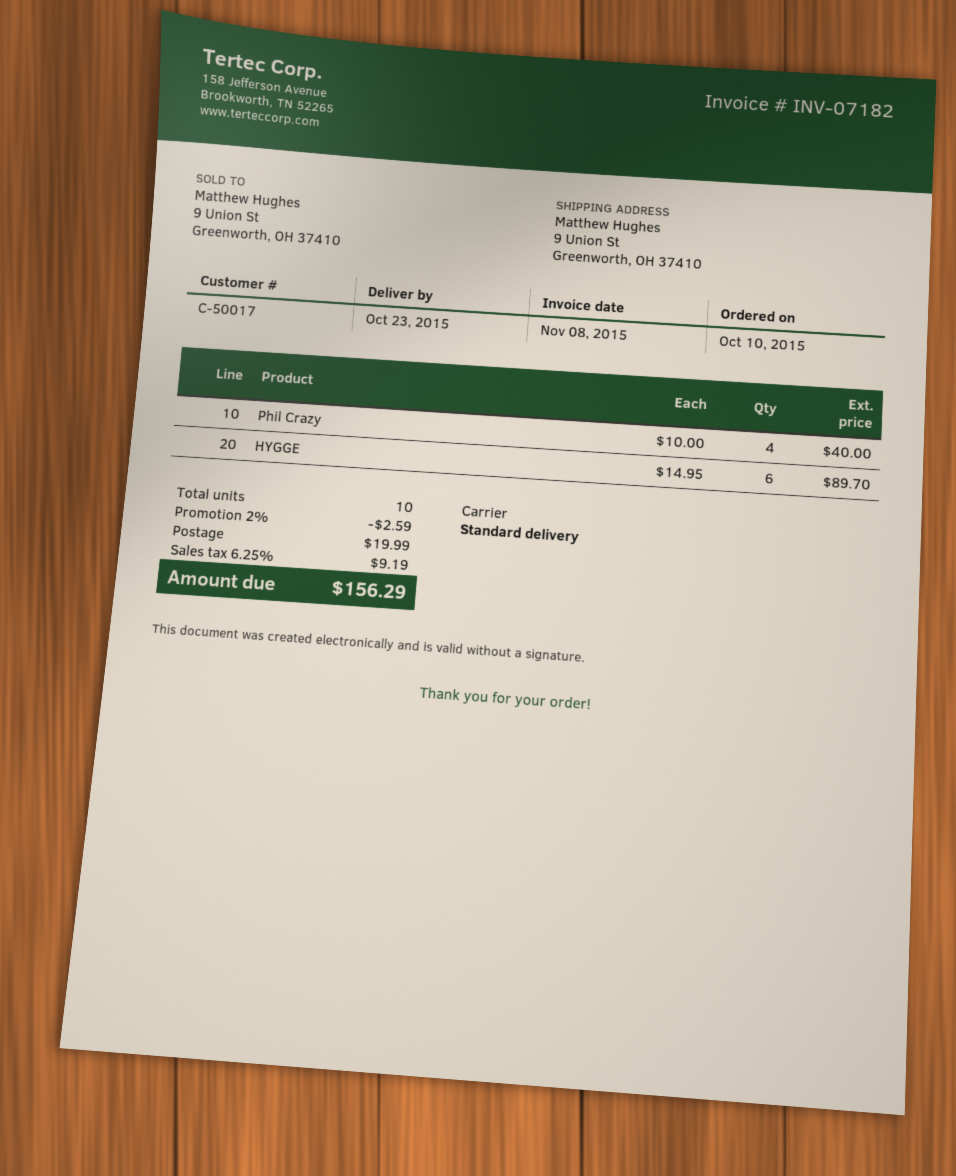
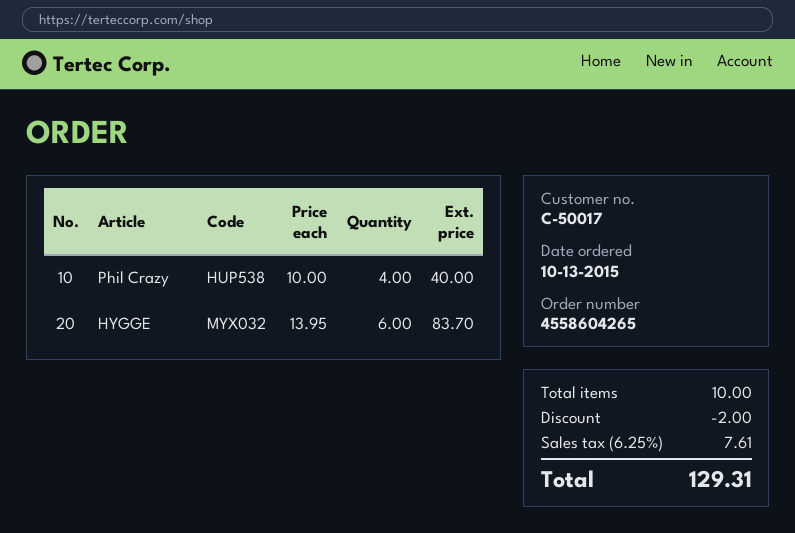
order date: 2015-10-10 -> 2015-10-13
HYGGE: 6 x 14.95 = 89.70 -> 6 x 13.95 = 83.70
discount: 2.59 -> 2.00
shipping: 19.99 -> none
tax: 6.25% = 9.19 -> 6.25% = 7.61
total: 156.29 -> 129.31

